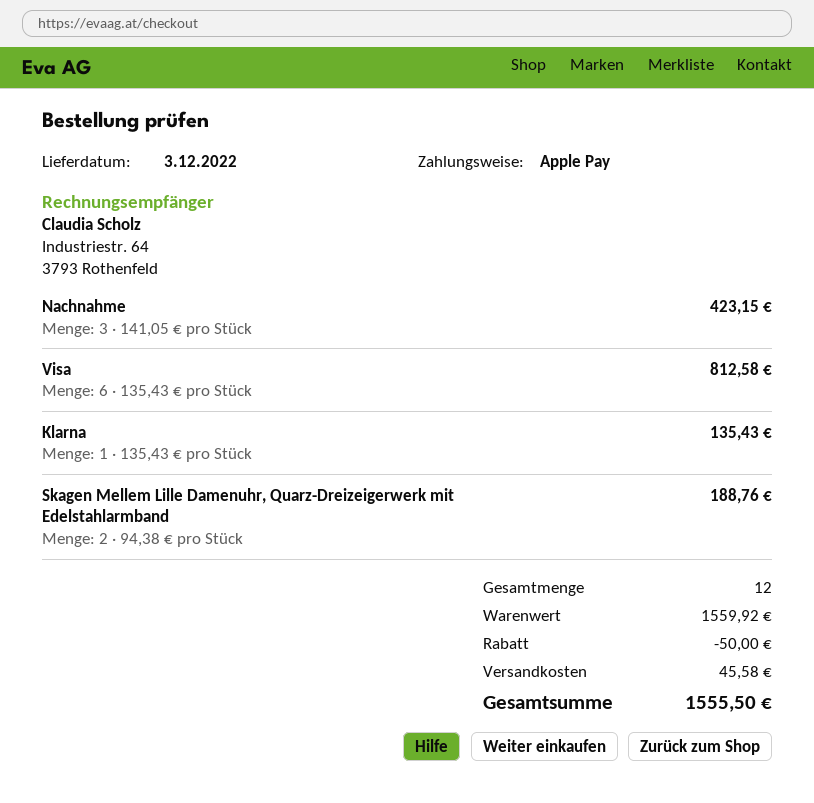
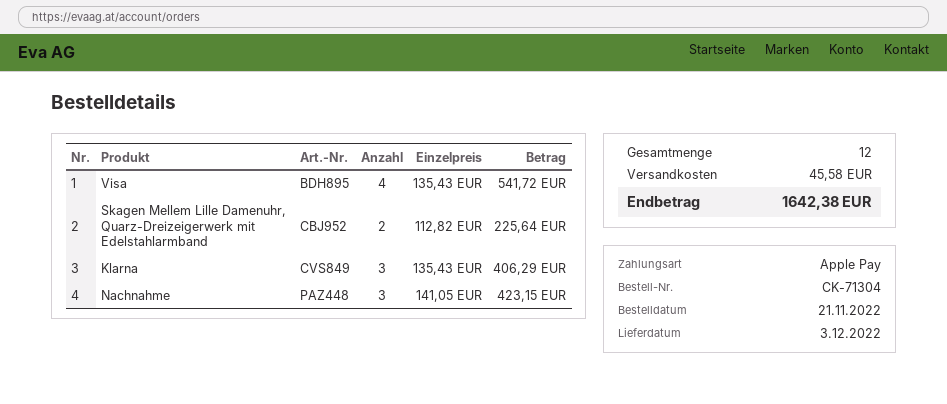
Visa: 6 x 135.43 = 812.58 -> 4 x 135.43 = 541.72
Klarna: 1 x 135.43 = 135.43 -> 3 x 135.43 = 406.29
Skagen Mellem Lille Damenuhr, Quarz-Dreizeigerwerk mit Edelstahlarmband: 2 x 94.38 = 188.76 -> 2 x 112.82 = 225.64
discount: 50.00 -> none
total: 1555.50 -> 1642.38

